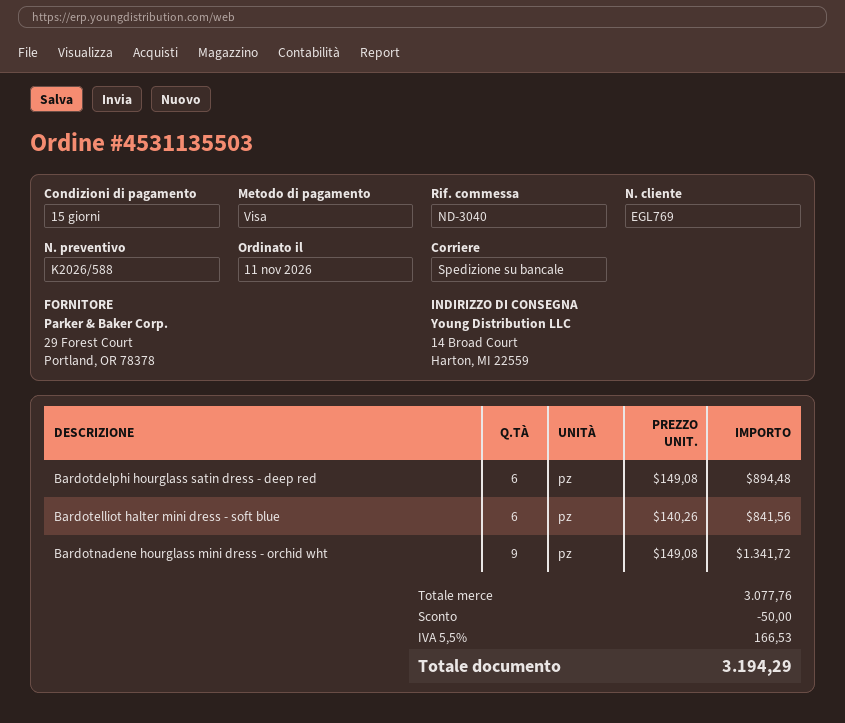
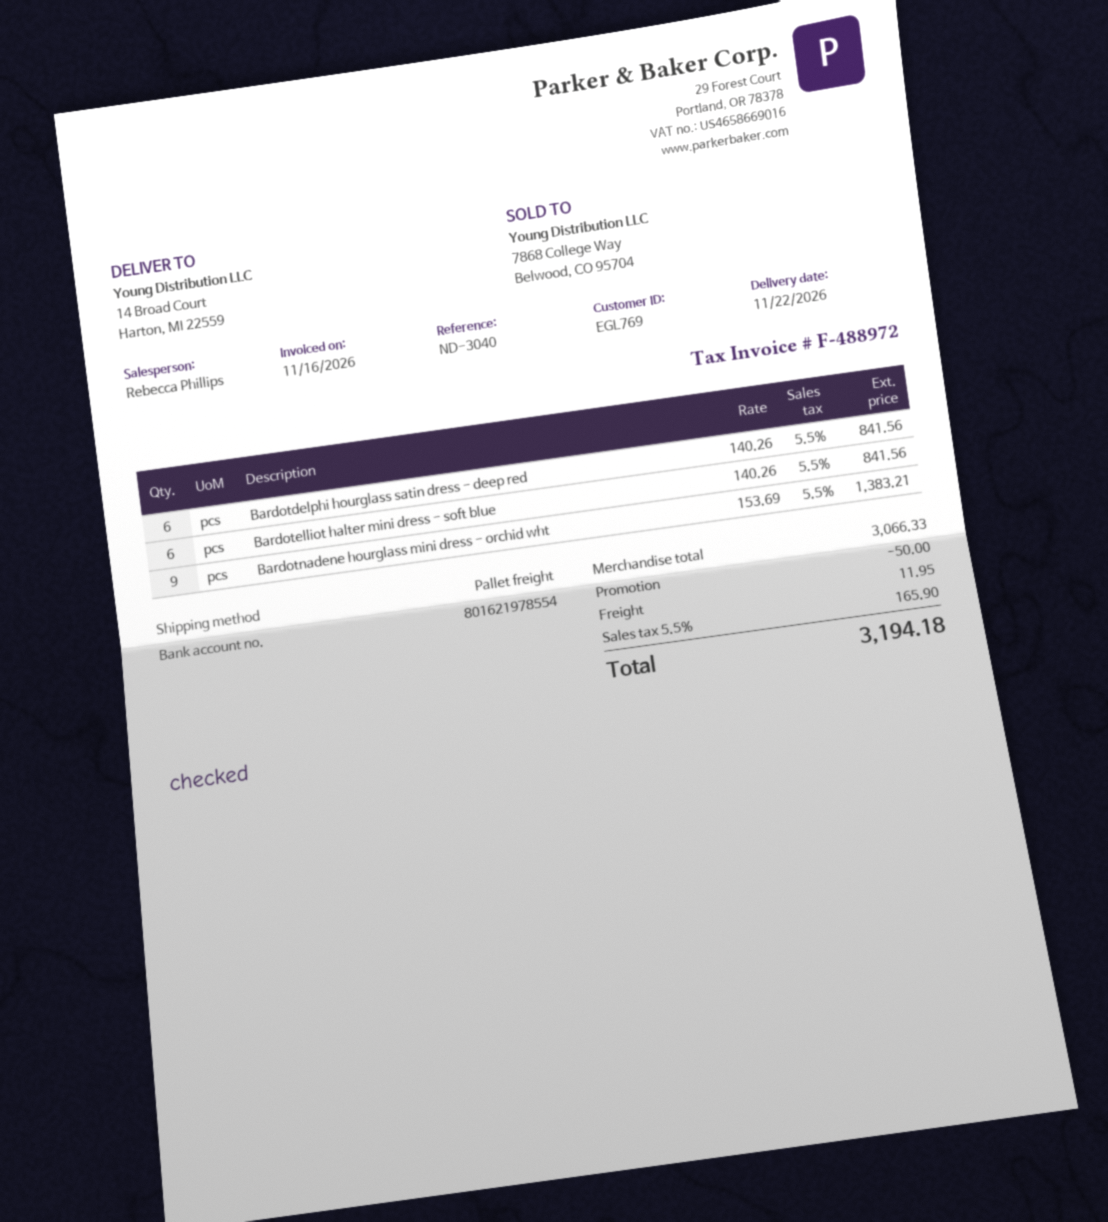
Bardotdelphi hourglass satin dress - deep red: 6 x 149.08 = 894.48 -> 6 x 140.26 = 841.56
Bardotnadene hourglass mini dress - orchid wht: 9 x 149.08 = 1341.72 -> 9 x 153.69 = 1383.21
subtotal: 3077.76 -> 3066.33
shipping: none -> 11.95
tax: 5.5% = 166.53 -> 5.5% = 165.90
total: 3194.29 -> 3194.18

